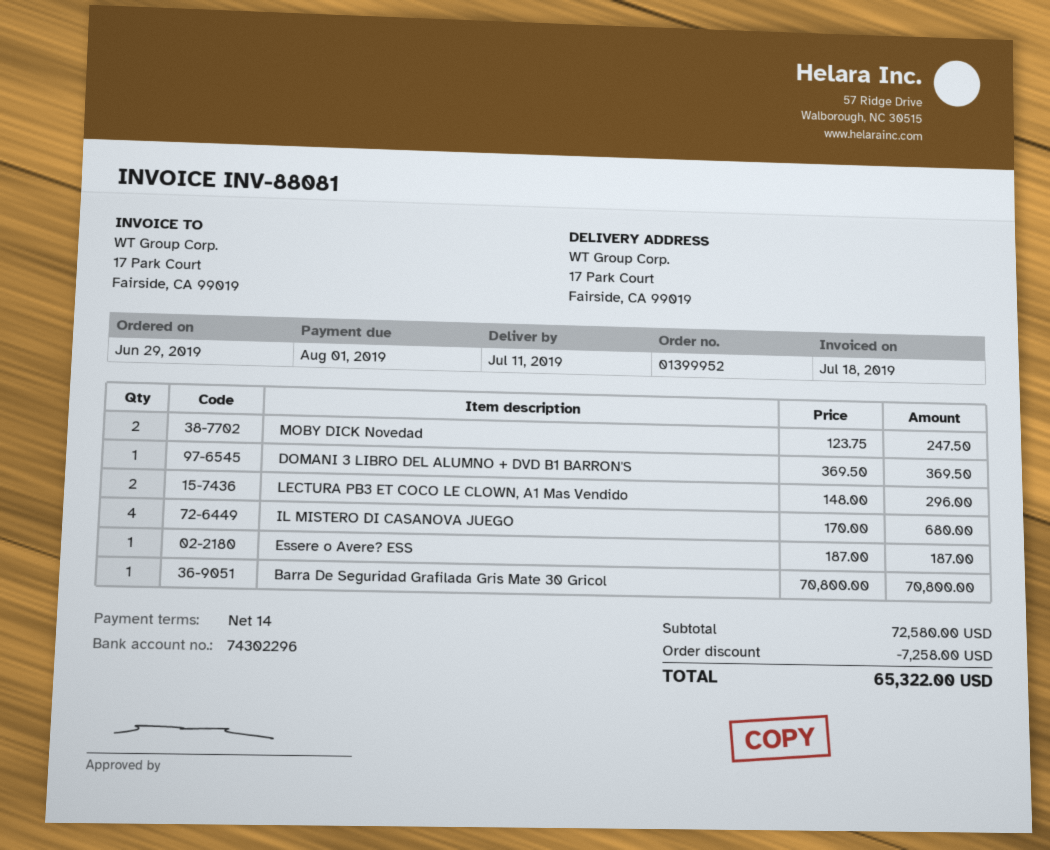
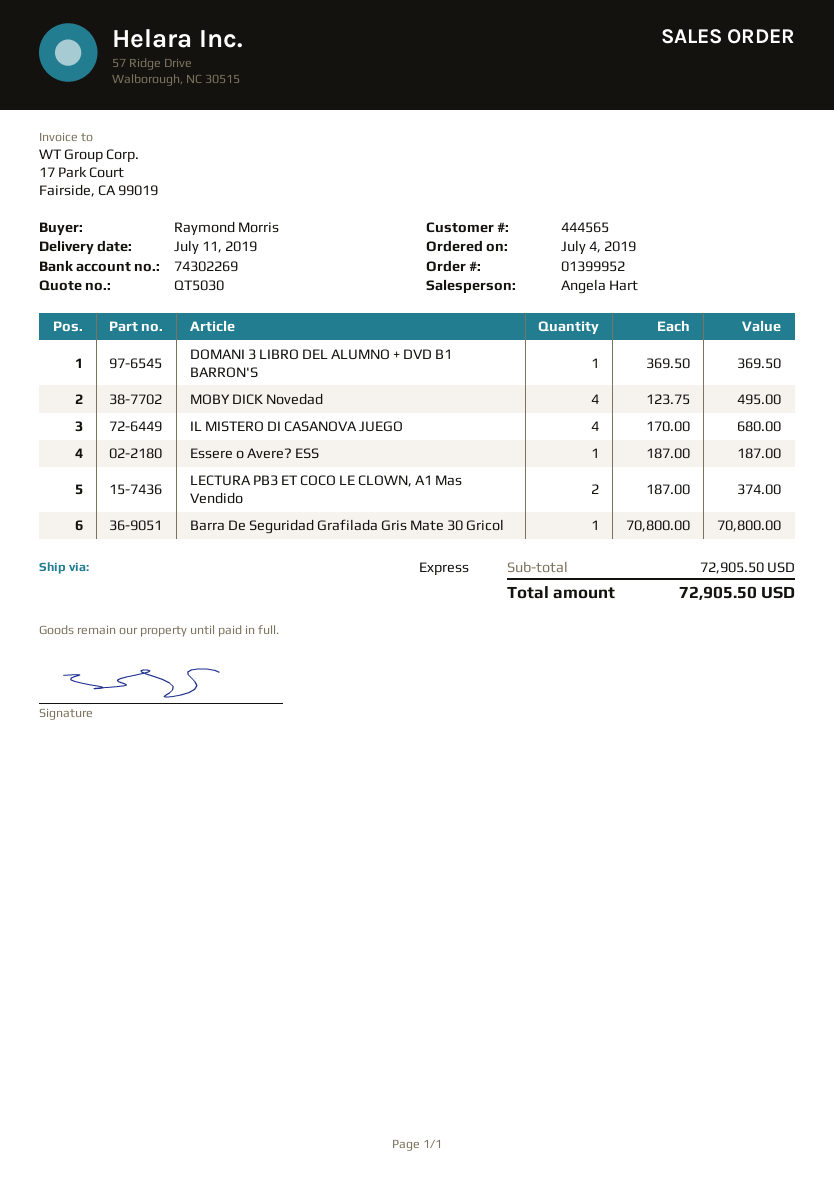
order date: 2019-06-29 -> 2019-07-04
bank account: 74302296 -> 74302269
MOBY DICK Novedad: 2 x 123.75 = 247.50 -> 4 x 123.75 = 495.00
LECTURA PB3 ET COCO LE CLOWN, A1 Mas Vendido: 2 x 148.00 = 296.00 -> 2 x 187.00 = 374.00
subtotal: 72580.00 -> 72905.50
discount: 7258.00 -> none
total: 65322.00 -> 72905.50

